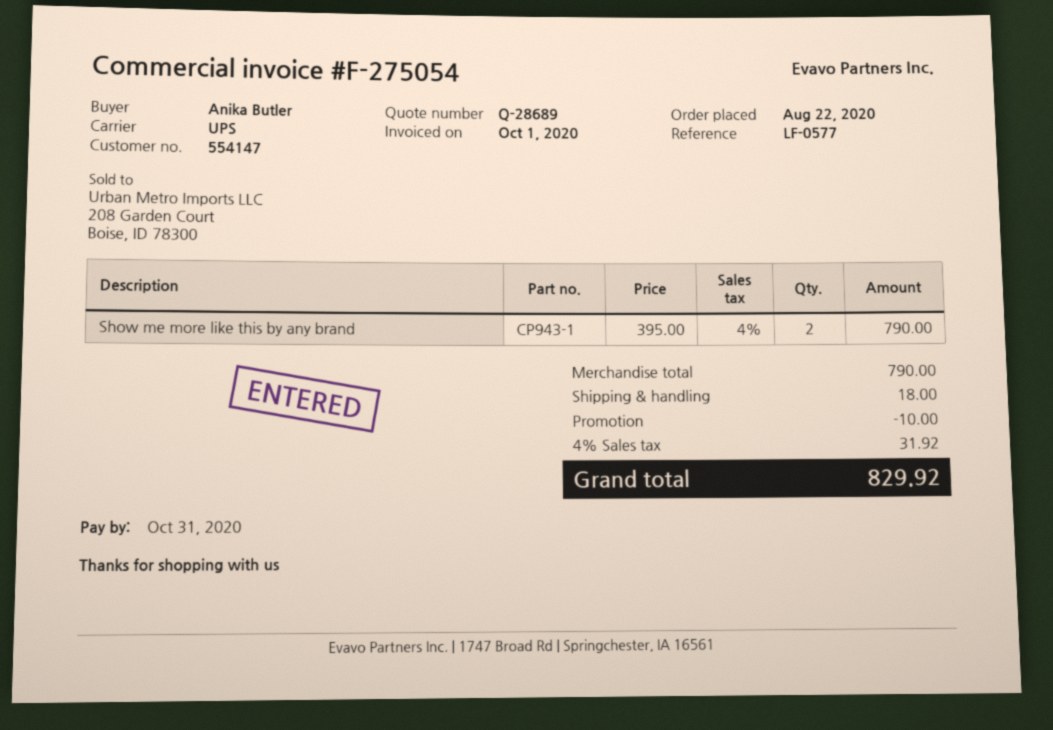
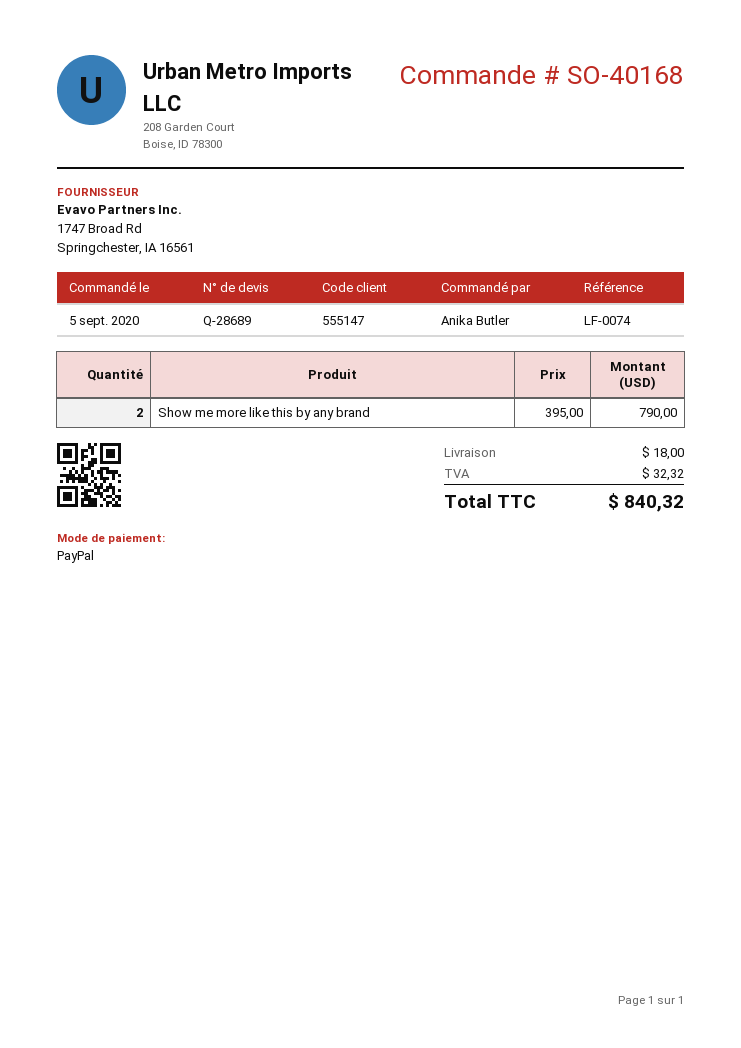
order date: 2020-08-22 -> 2020-09-05
customer number: 554147 -> 555147
reference: LF-0577 -> LF-0074
discount: 10.00 -> none
tax: 31.92 -> 32.32
total: 829.92 -> 840.32

